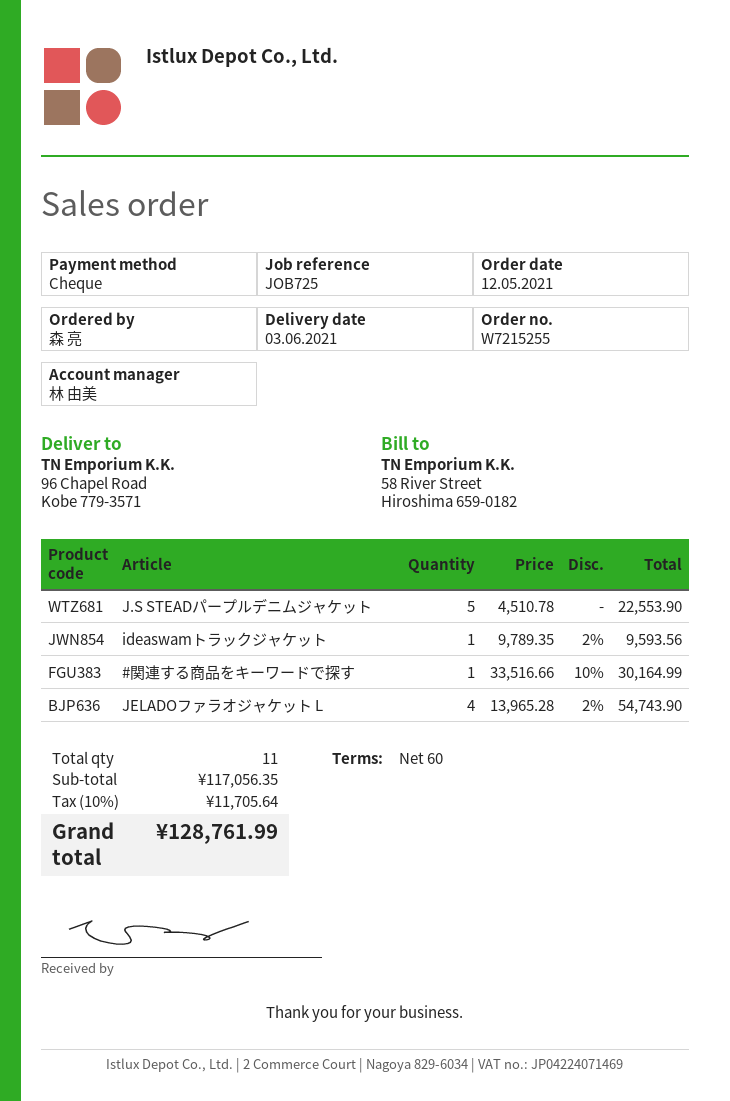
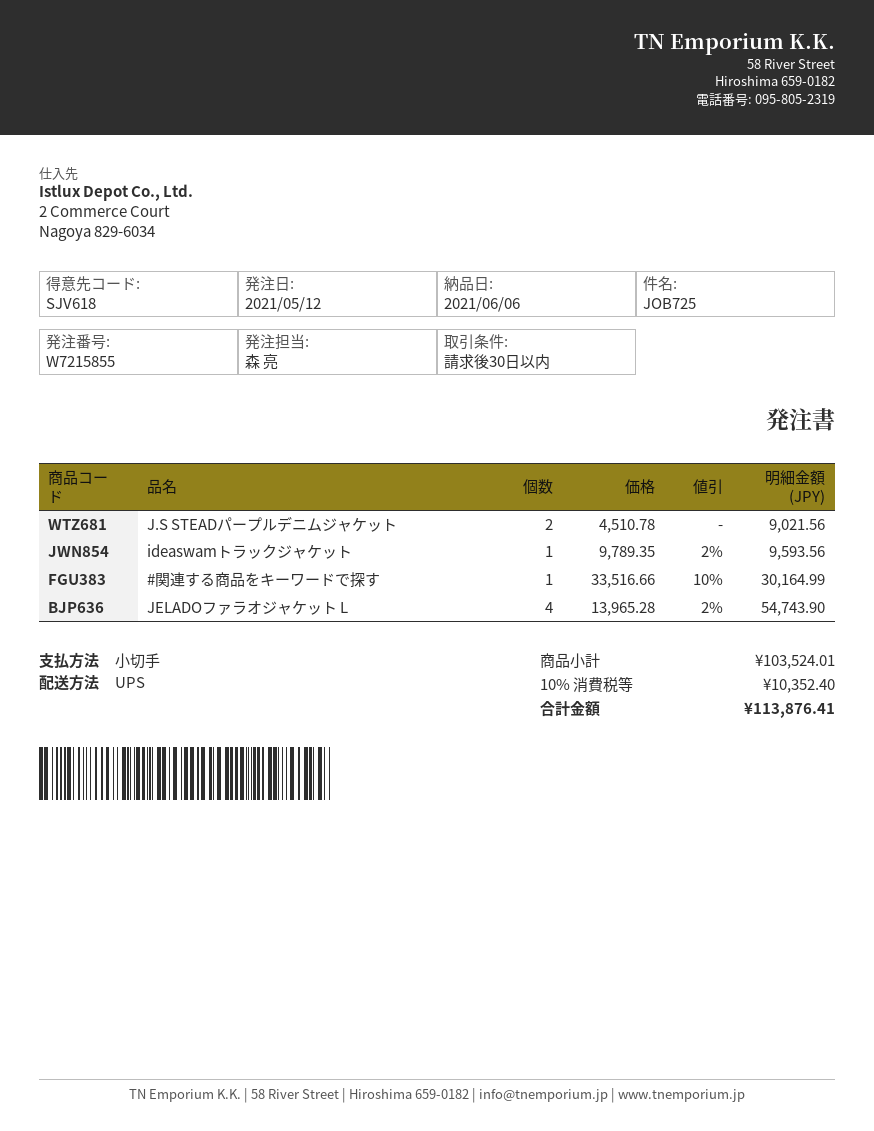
order number: W7215255 -> W7215855
delivery date: 2021-06-03 -> 2021-06-06
payment terms: 60 days -> 30 days
J.S STEADパープルデニムジャケット: 5 x 4510.78 = 22553.90 -> 2 x 4510.78 = 9021.56
subtotal: 117056.35 -> 103524.01
tax: 10% = 11705.64 -> 10% = 10352.40
total: 128761.99 -> 113876.41

